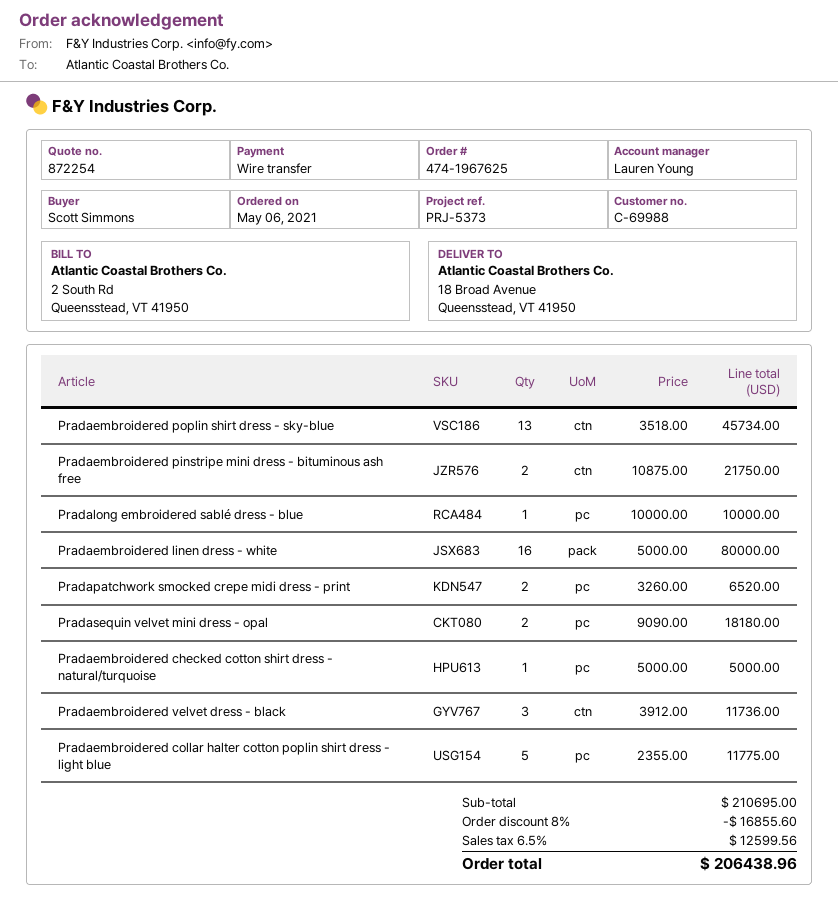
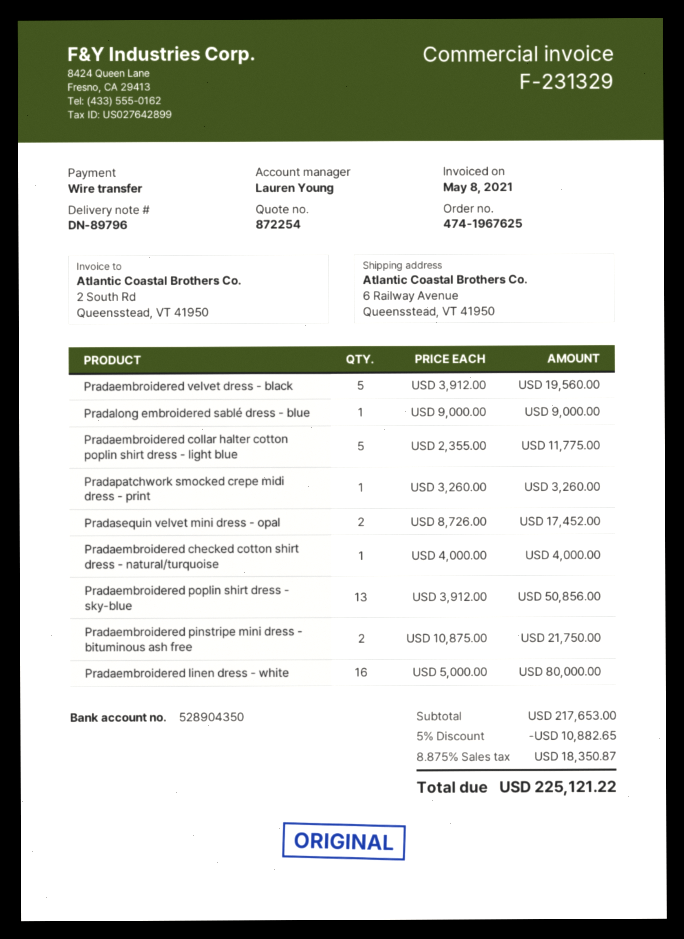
ship to: 18 Broad Avenue, Queensstead, VT 41950 -> 6 Railway Avenue, Queensstead, VT 41950
Pradaembroidered poplin shirt dress - sky-blue: 13 x 3518.00 = 45734.00 -> 13 x 3912.00 = 50856.00
Pradalong embroidered sablé dress - blue: 1 x 10000.00 = 10000.00 -> 1 x 9000.00 = 9000.00
Pradapatchwork smocked crepe midi dress - print: 2 x 3260.00 = 6520.00 -> 1 x 3260.00 = 3260.00
Pradasequin velvet mini dress - opal: 2 x 9090.00 = 18180.00 -> 2 x 8726.00 = 17452.00
Pradaembroidered checked cotton shirt dress - natural/turquoise: 1 x 5000.00 = 5000.00 -> 1 x 4000.00 = 4000.00
Pradaembroidered velvet dress - black: 3 x 3912.00 = 11736.00 -> 5 x 3912.00 = 19560.00
subtotal: 210695.00 -> 217653.00
discount: 8% = 16855.60 -> 5% = 10882.65
tax: 6.5% = 12599.56 -> 8.875% = 18350.87
total: 206438.96 -> 225121.22

